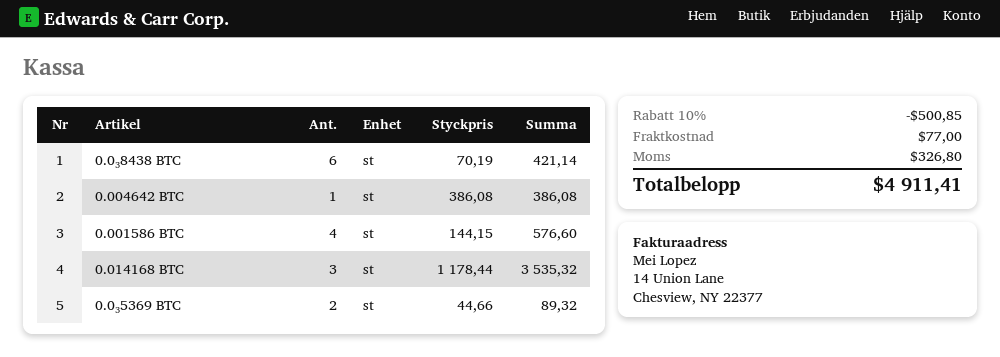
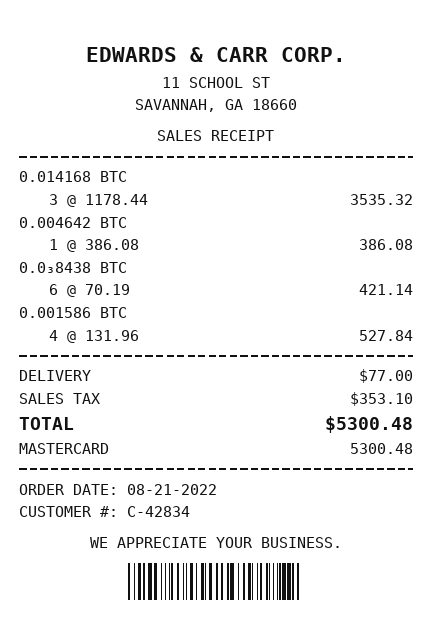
0.001586 BTC: 4 x 144.15 = 576.60 -> 4 x 131.96 = 527.84
0.0₃5369 BTC: 2 x 44.66 = 89.32 -> none
discount: 10% = 500.85 -> none
tax: 326.80 -> 353.10
total: 4911.41 -> 5300.48

